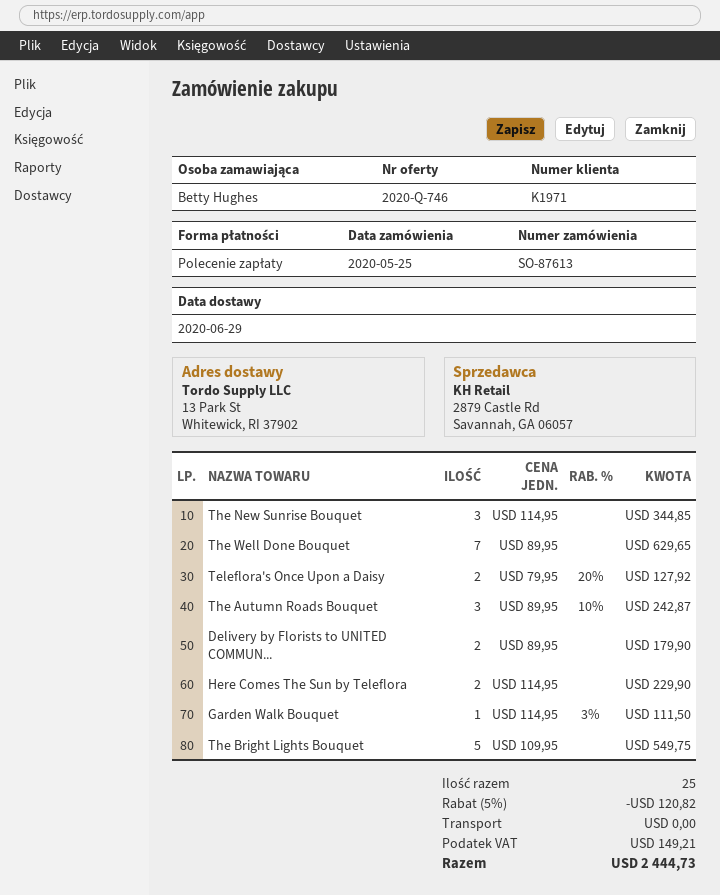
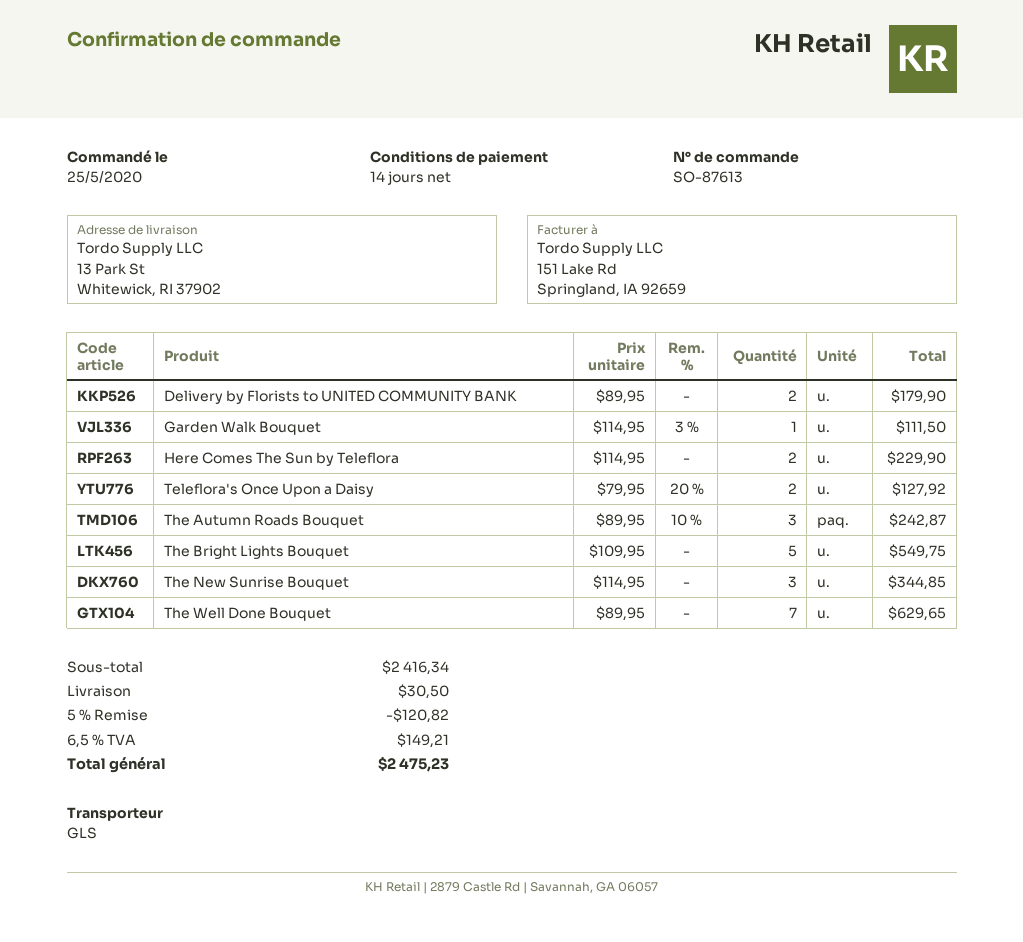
shipping: 0.00 -> 30.50
total: 2444.73 -> 2475.23

